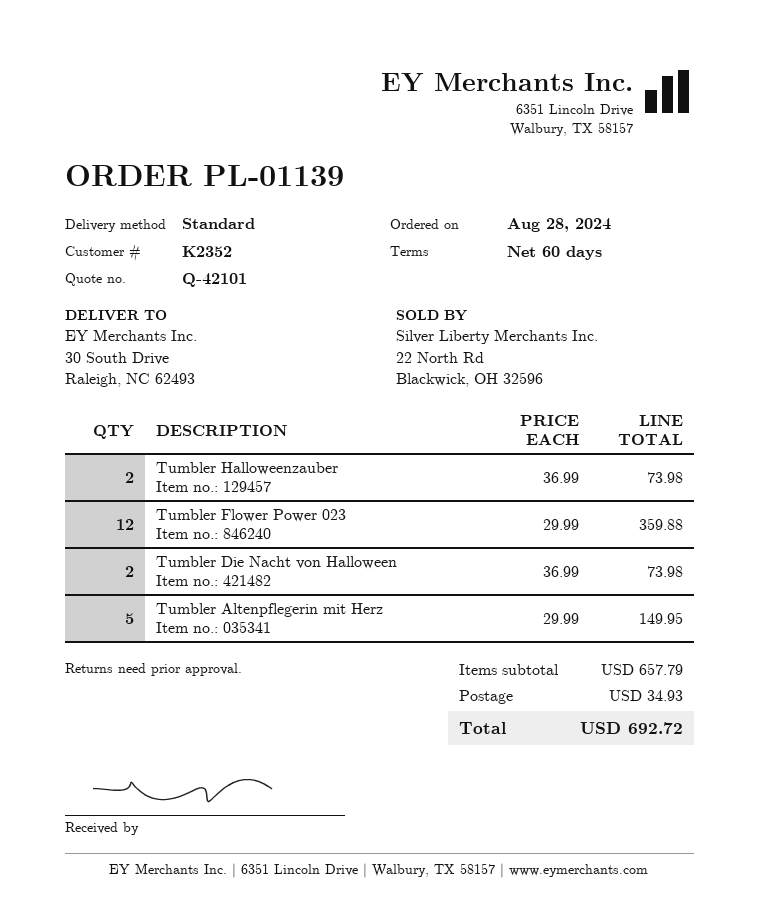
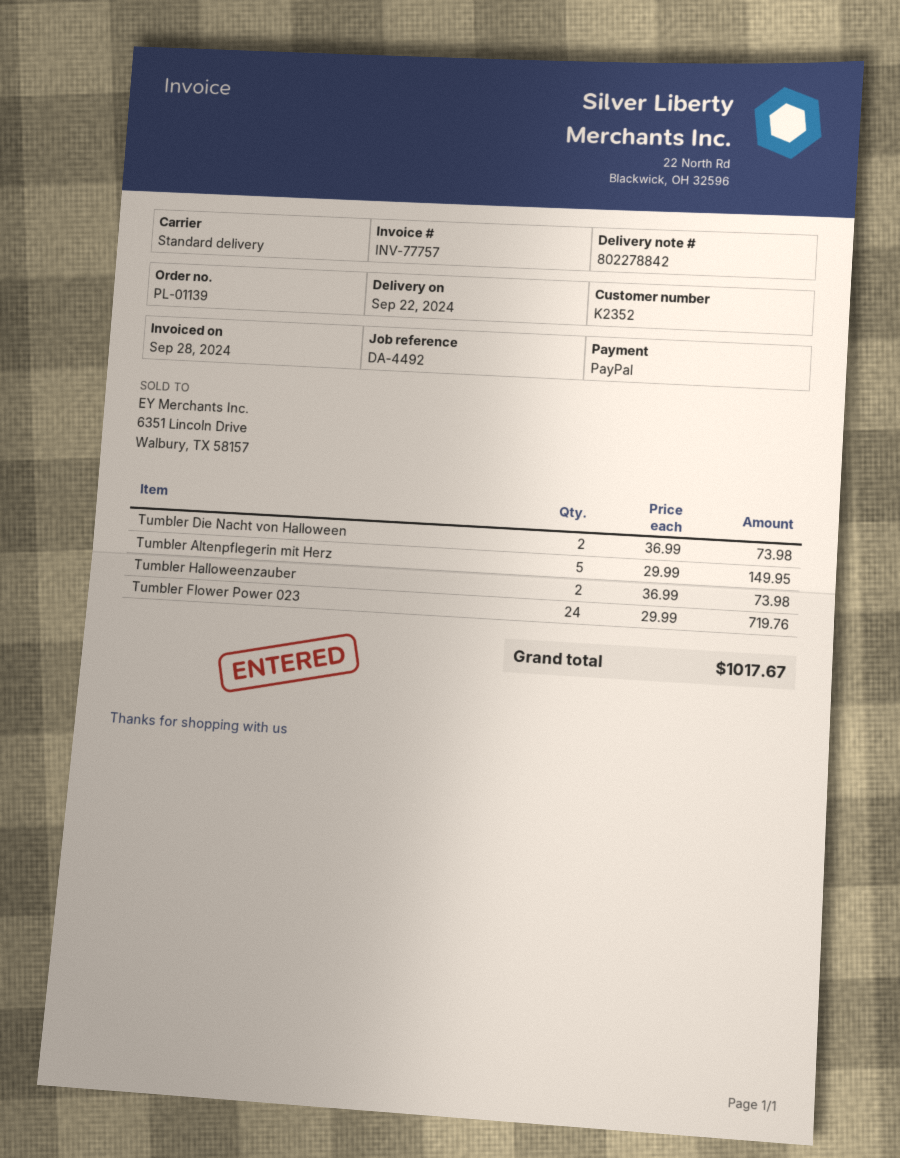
Tumbler Flower Power 023: 12 x 29.99 = 359.88 -> 24 x 29.99 = 719.76
shipping: 34.93 -> none
total: 692.72 -> 1017.67

